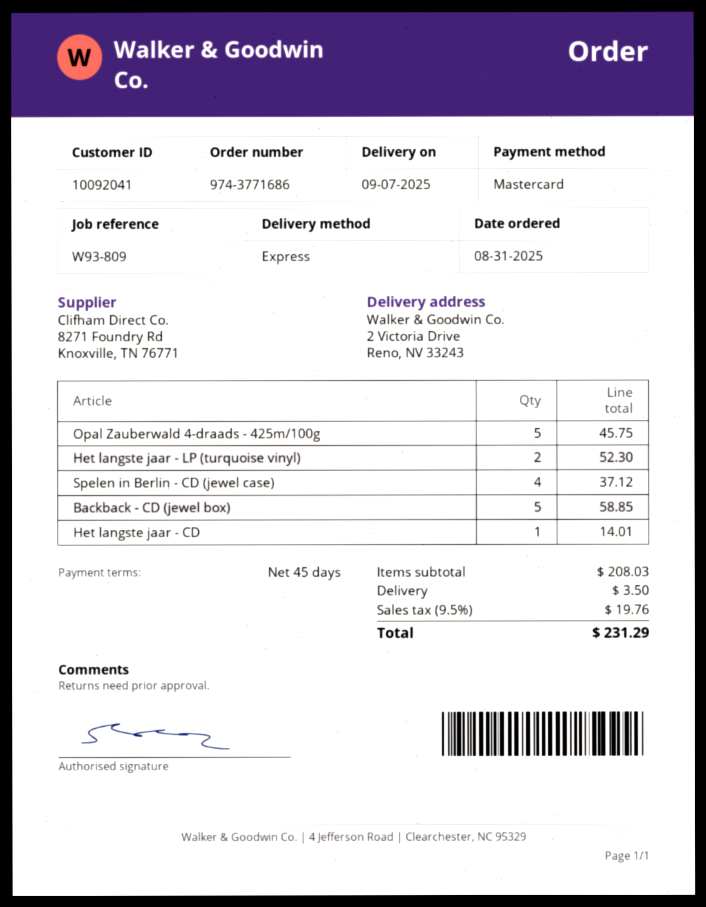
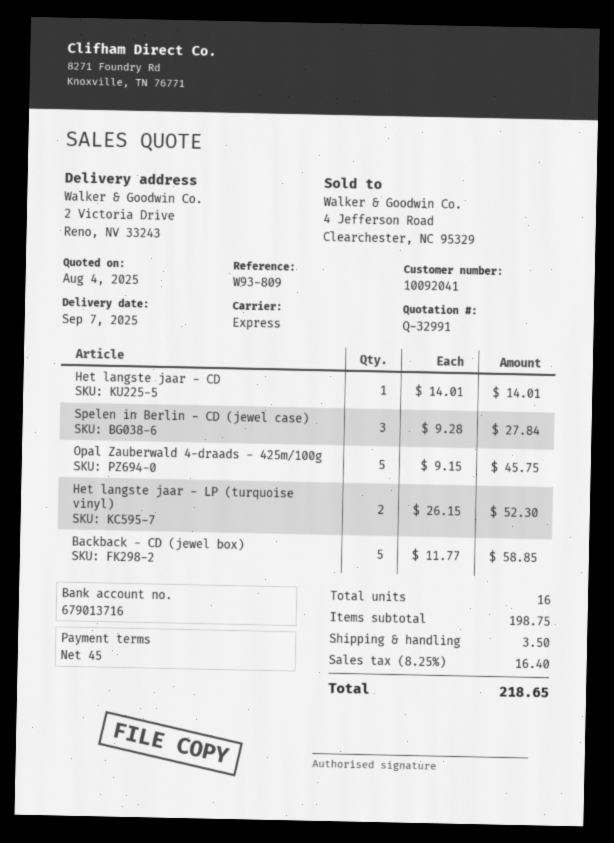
Spelen in Berlin - CD (jewel case): 4 for 37.12 -> 3 for 27.84
subtotal: 208.03 -> 198.75
tax: 9.5% = 19.76 -> 8.25% = 16.40
total: 231.29 -> 218.65

